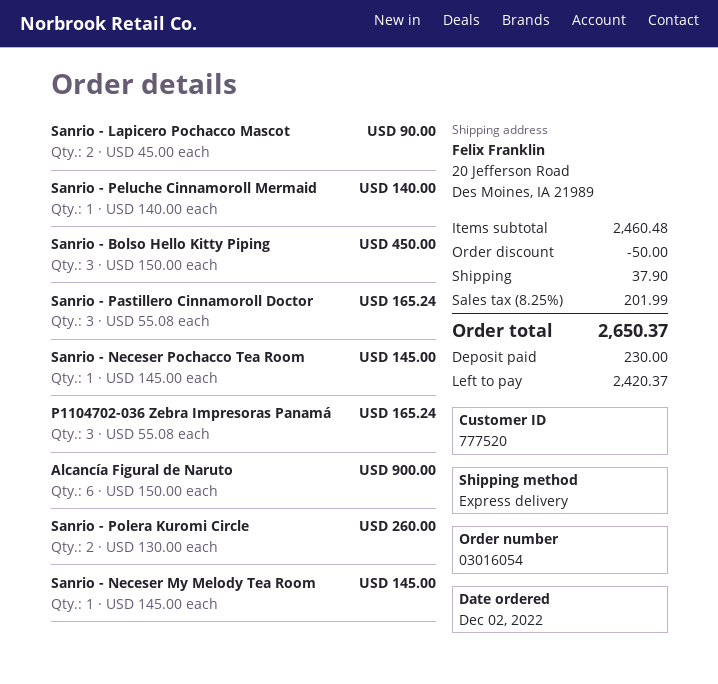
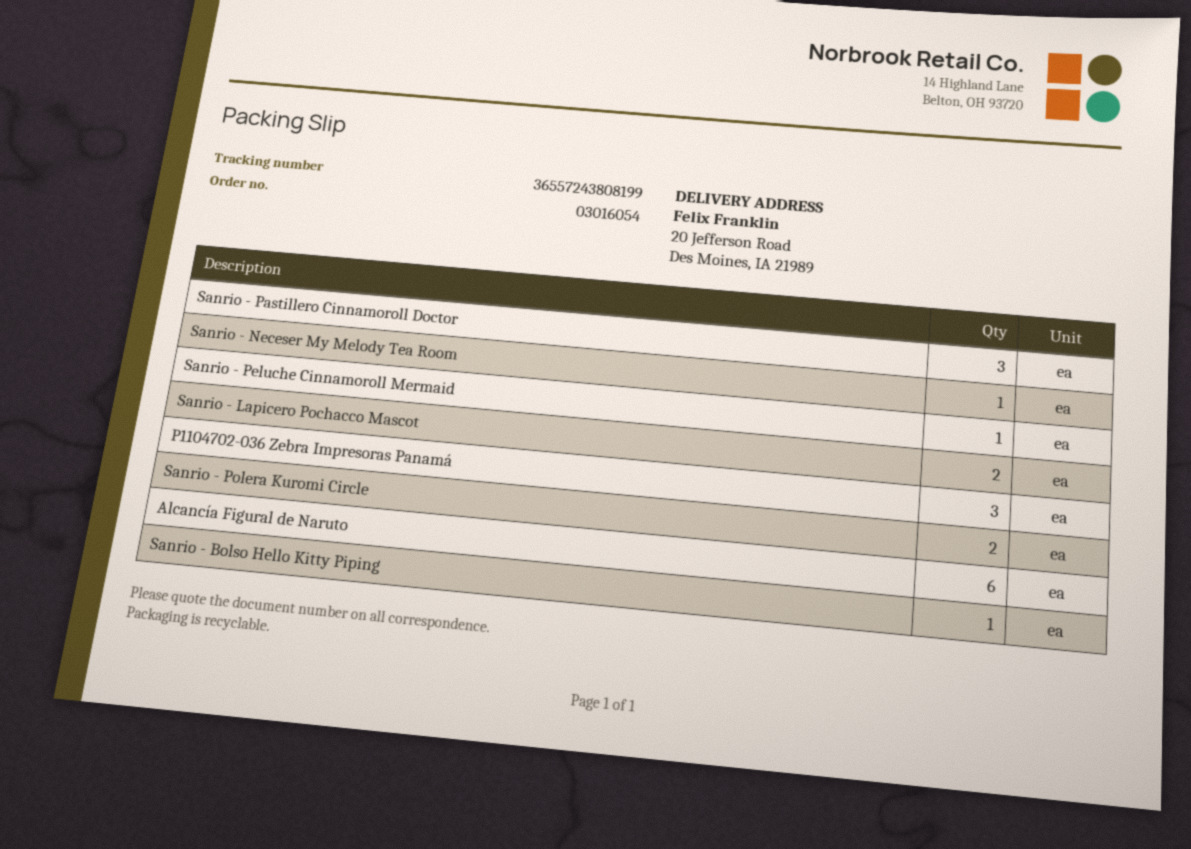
Sanrio - Bolso Hello Kitty Piping: 3 -> 1
Sanrio - Neceser Pochacco Tea Room: 1 -> none

